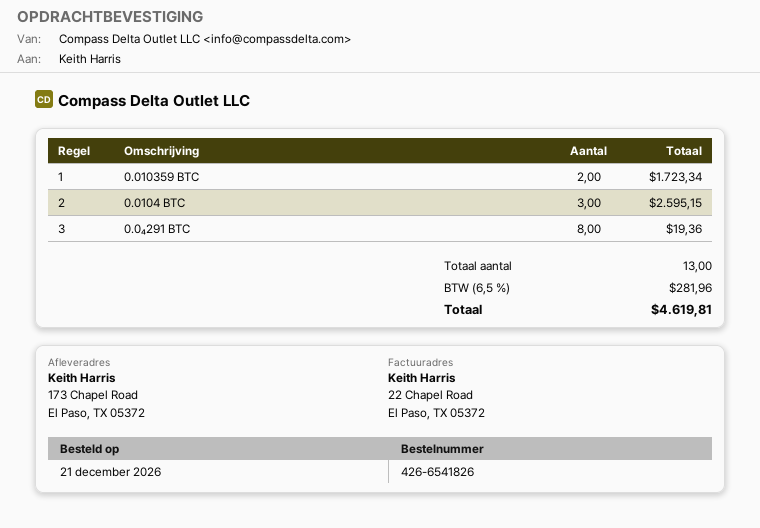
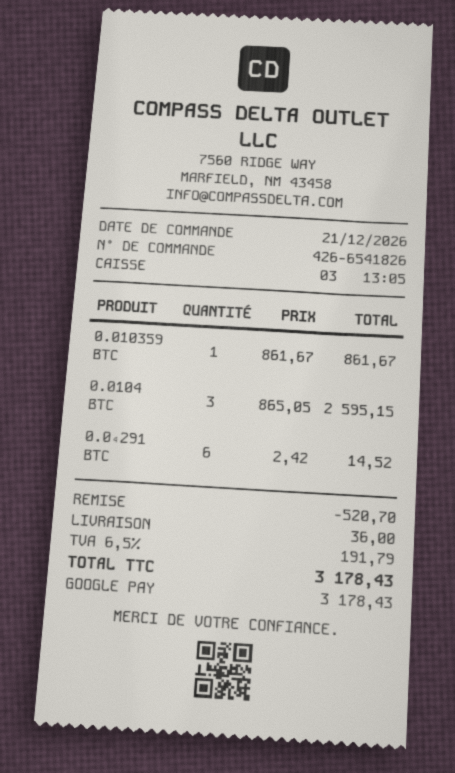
0.010359 BTC: 2 for 1723.34 -> 1 for 861.67
0.0₄291 BTC: 8 for 19.36 -> 6 for 14.52
discount: none -> 520.70
shipping: none -> 36.00
tax: 6.5% = 281.96 -> 6.5% = 191.79
total: 4619.81 -> 3178.43

